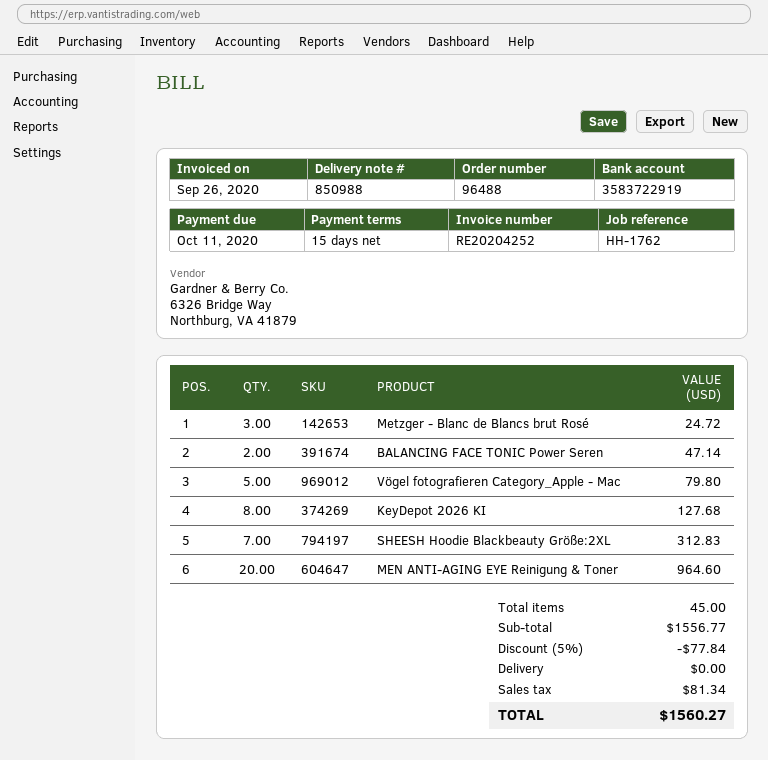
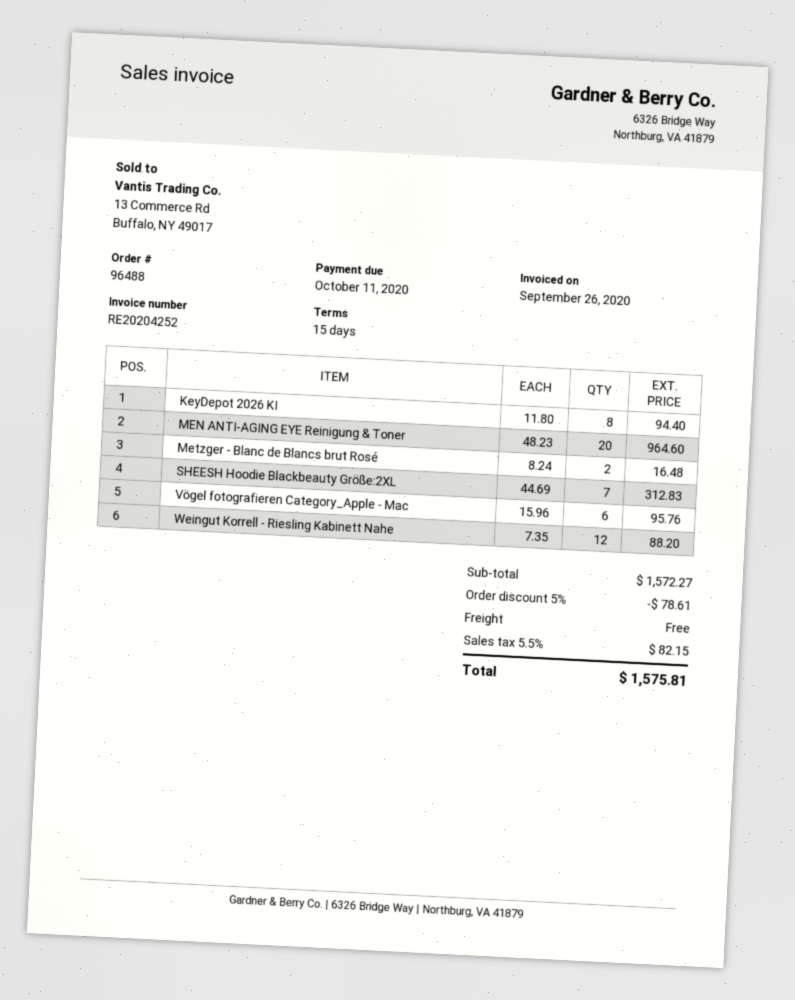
Metzger - Blanc de Blancs brut Rosé: 3 for 24.72 -> 2 for 16.48
BALANCING FACE TONIC Power Seren: 2 for 47.14 -> none
Vögel fotografieren Category_Apple - Mac: 5 for 79.80 -> 6 for 95.76
KeyDepot 2026 KI: 8 for 127.68 -> 8 for 94.40
Weingut Korrell - Riesling Kabinett Nahe: none -> 12 for 88.20
subtotal: 1556.77 -> 1572.27
discount: 5% = 77.84 -> 5% = 78.61
tax: 81.34 -> 82.15
total: 1560.27 -> 1575.81

